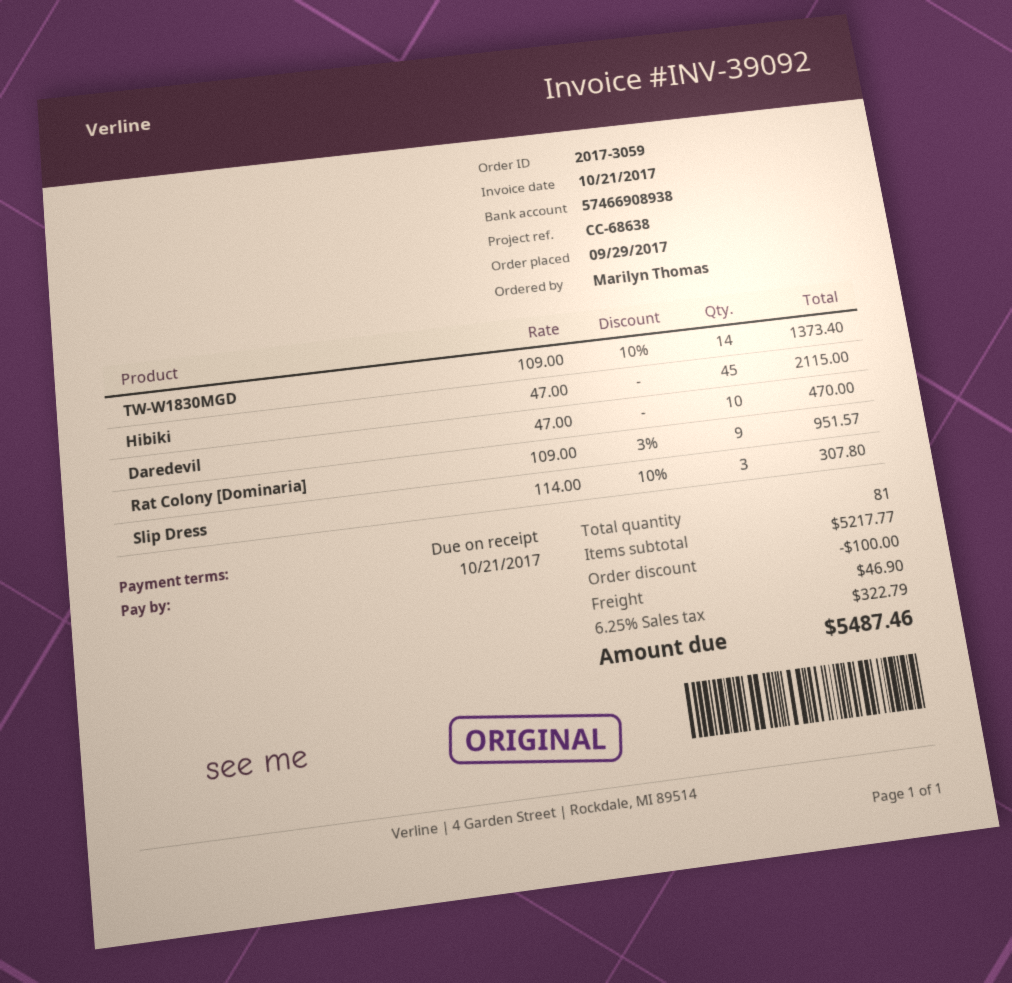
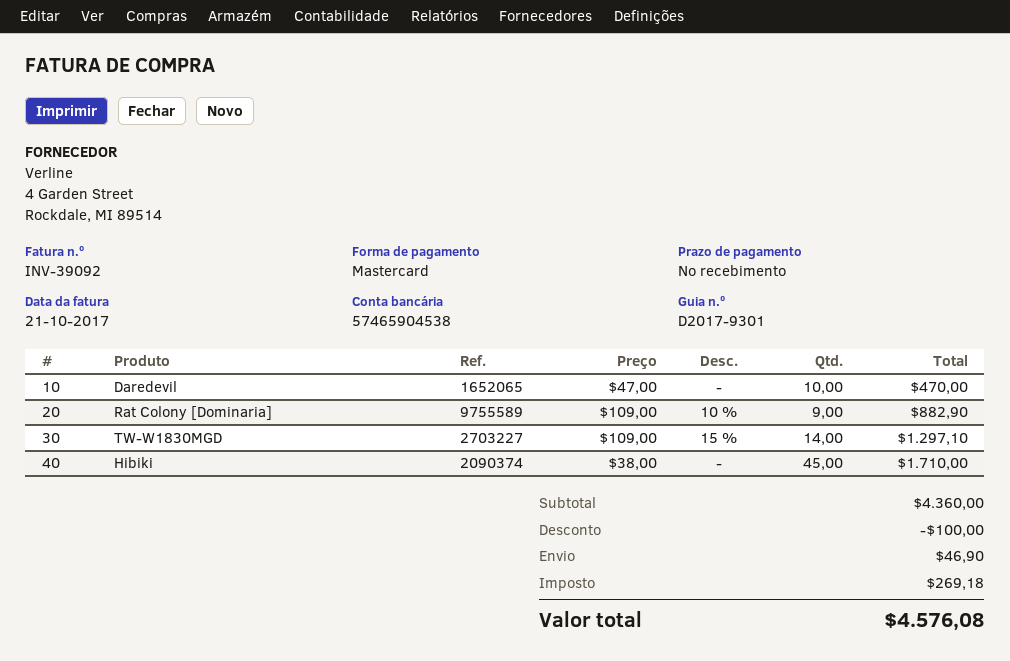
bank account: 57466908938 -> 57465904538
TW-W1830MGD: 14 x 109.00 - 10% = 1373.40 -> 14 x 109.00 - 15% = 1297.10
Hibiki: 45 x 47.00 = 2115.00 -> 45 x 38.00 = 1710.00
Rat Colony [Dominaria]: 9 x 109.00 - 3% = 951.57 -> 9 x 109.00 - 10% = 882.90
Slip Dress: 3 x 114.00 - 10% = 307.80 -> none
subtotal: 5217.77 -> 4360.00
tax: 322.79 -> 269.18
total: 5487.46 -> 4576.08

